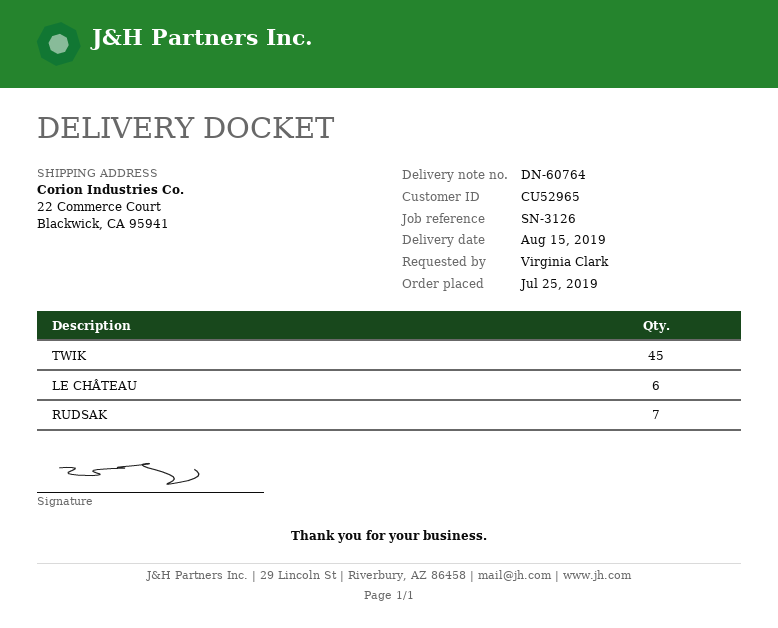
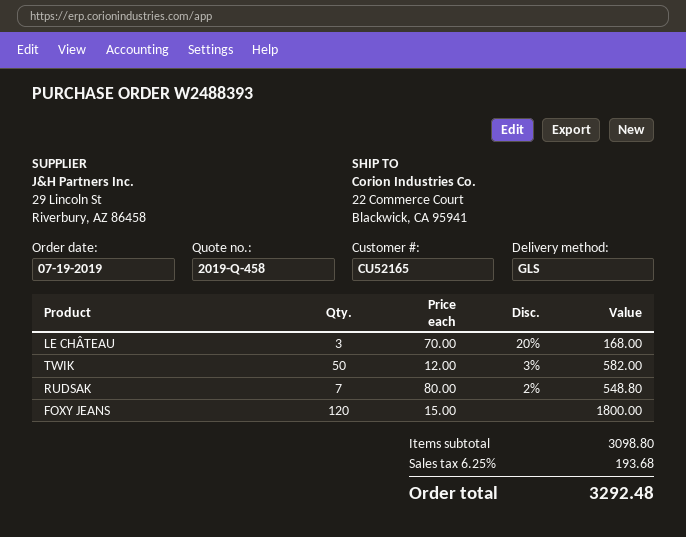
order date: 2019-07-25 -> 2019-07-19
customer number: CU52965 -> CU52165
TWIK: 45 -> 50
LE CHÂTEAU: 6 -> 3
FOXY JEANS: none -> 120

